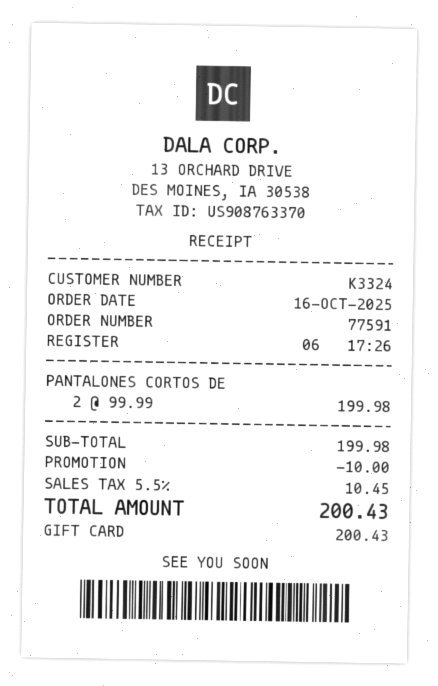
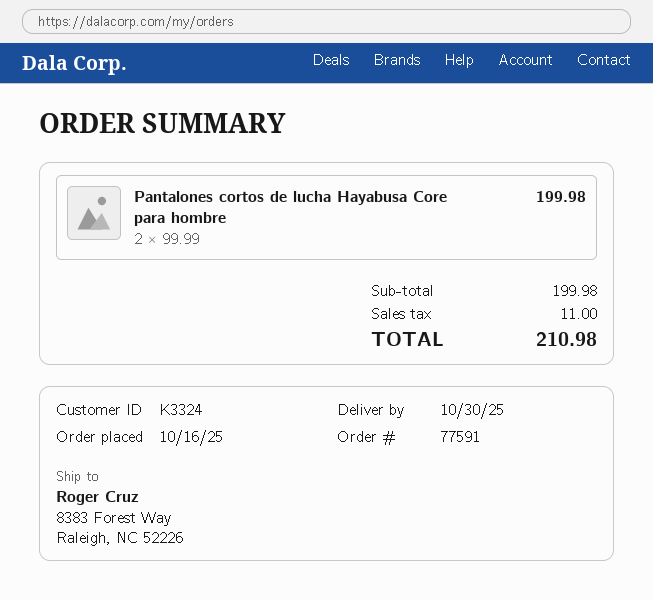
discount: 10.00 -> none
tax: 10.45 -> 11.00
total: 200.43 -> 210.98

